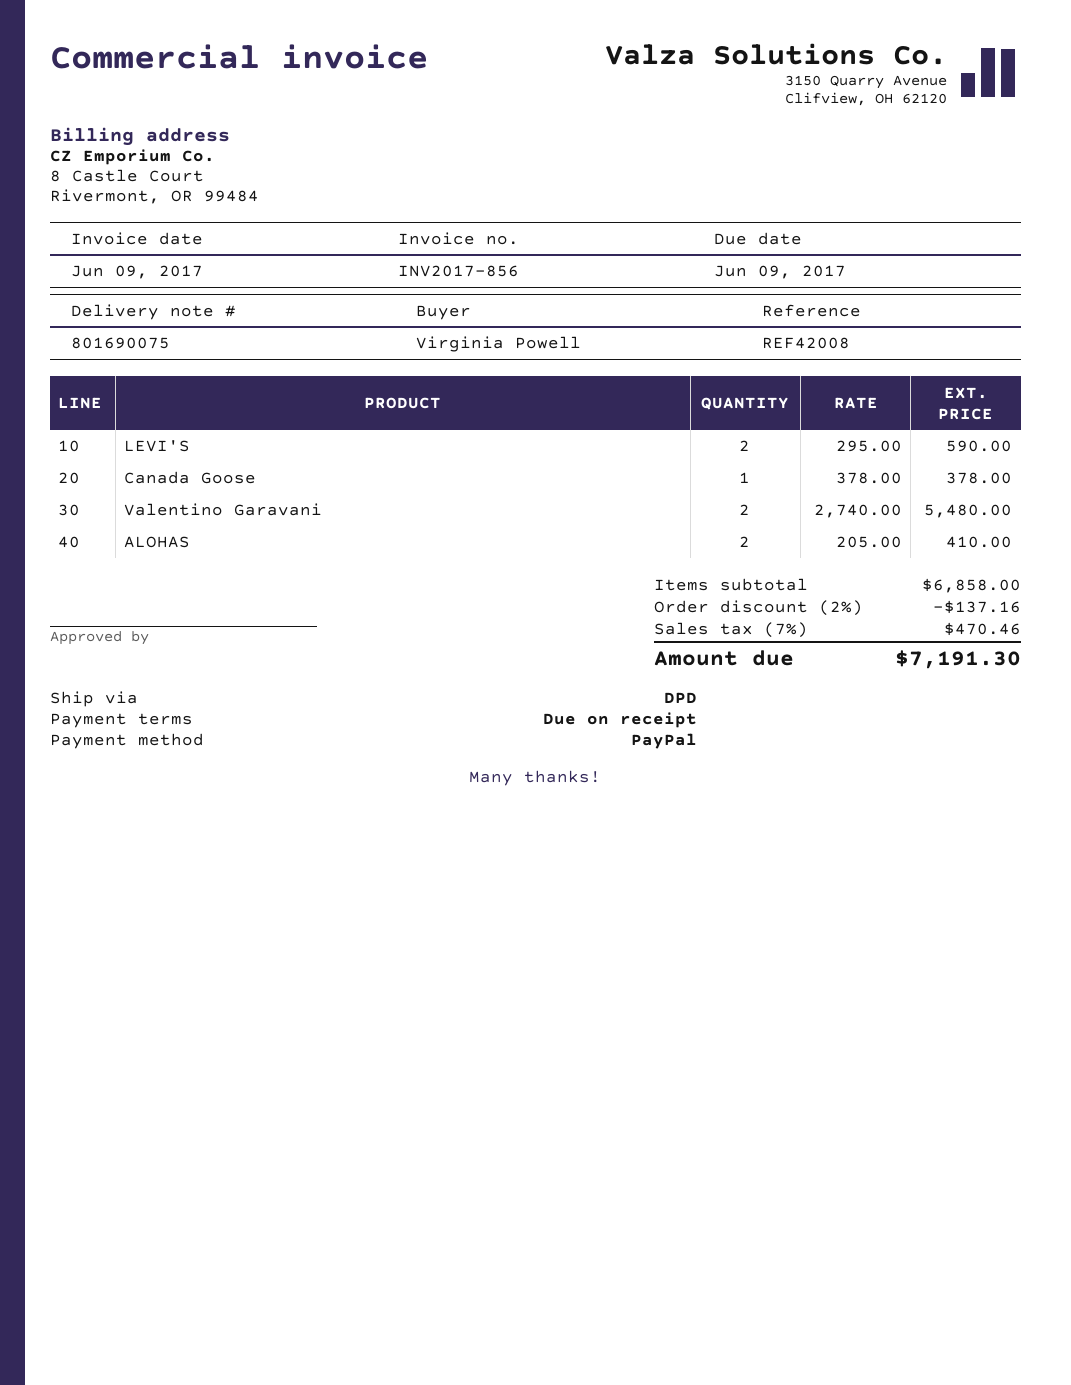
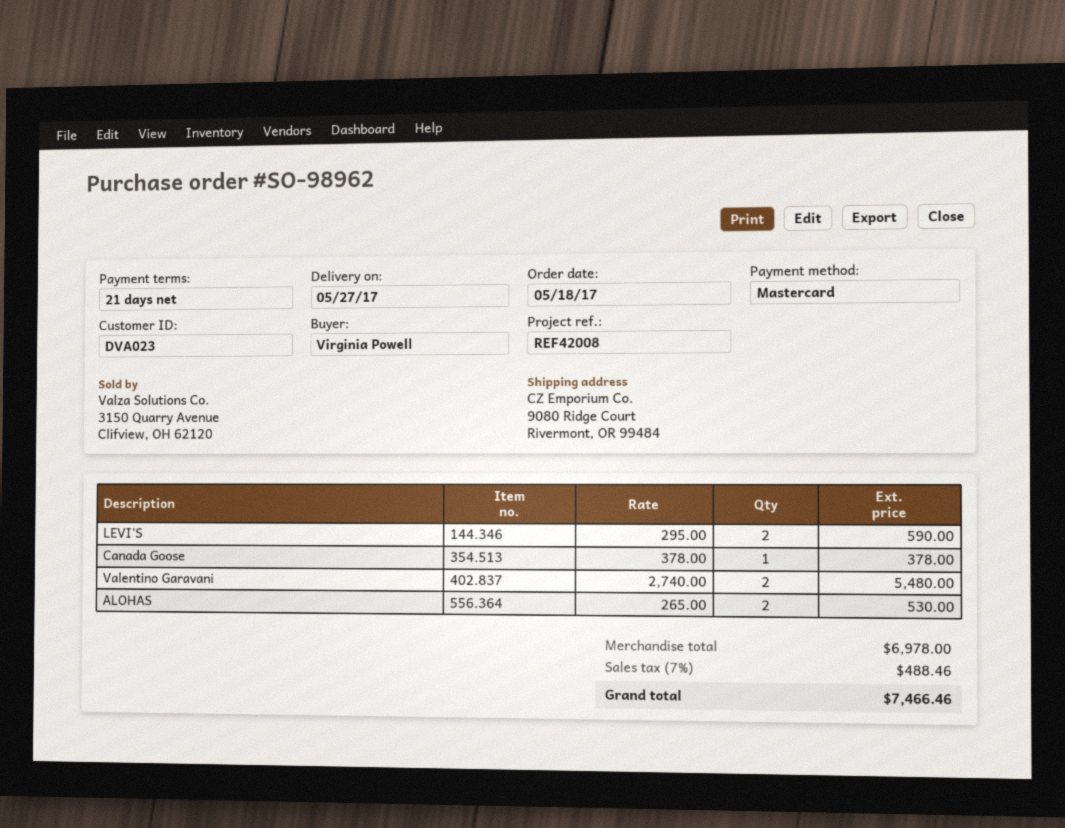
payment terms: on receipt -> 21 days
payment method: PayPal -> Mastercard
ALOHAS: 2 x 205.00 = 410.00 -> 2 x 265.00 = 530.00
subtotal: 6858.00 -> 6978.00
discount: 2% = 137.16 -> none
tax: 7% = 470.46 -> 7% = 488.46
total: 7191.30 -> 7466.46

